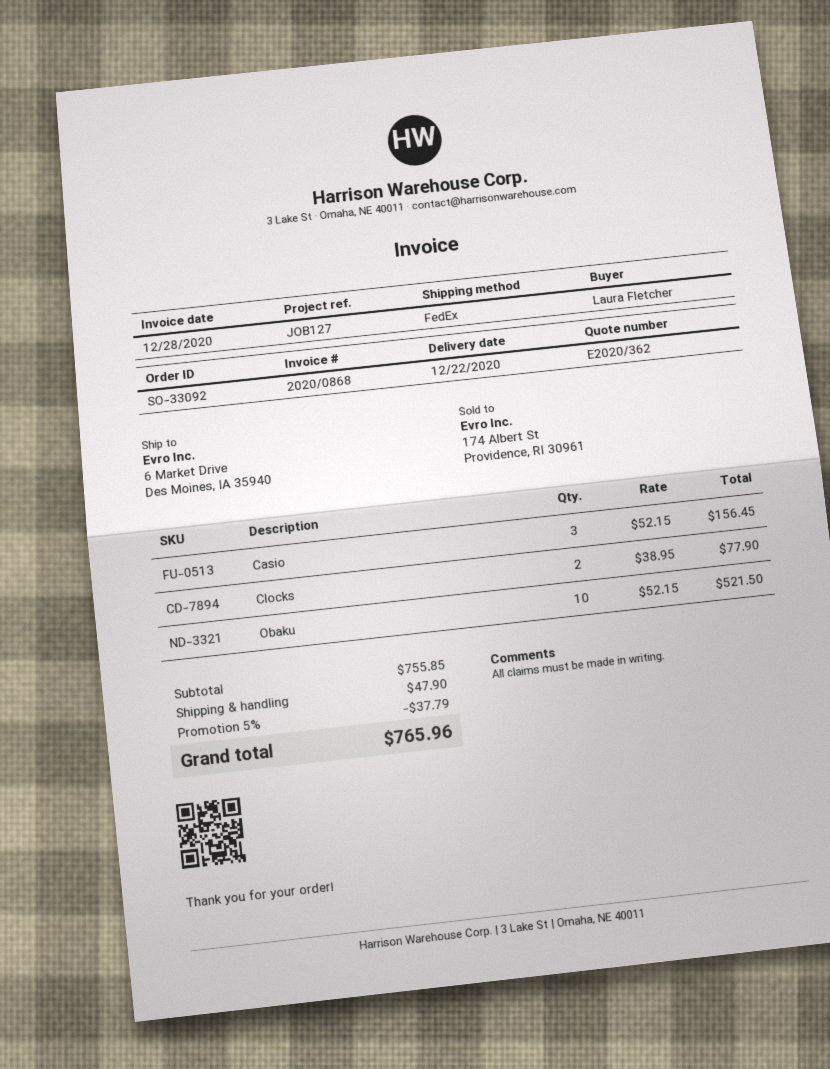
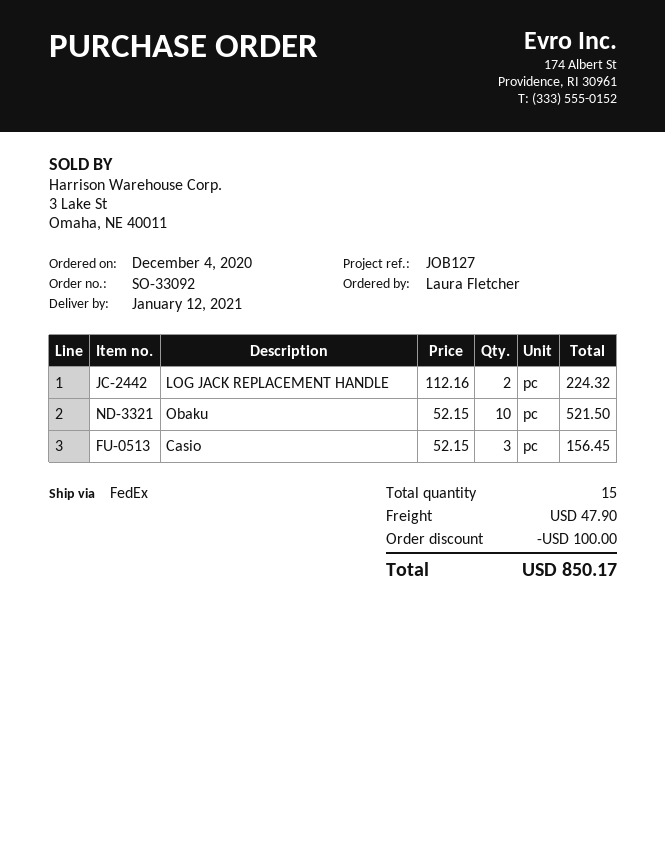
delivery date: 2020-12-22 -> 2021-01-12
Clocks: 2 x 38.95 = 77.90 -> none
LOG JACK REPLACEMENT HANDLE: none -> 2 x 112.16 = 224.32
discount: 37.79 -> 100.00
total: 765.96 -> 850.17

